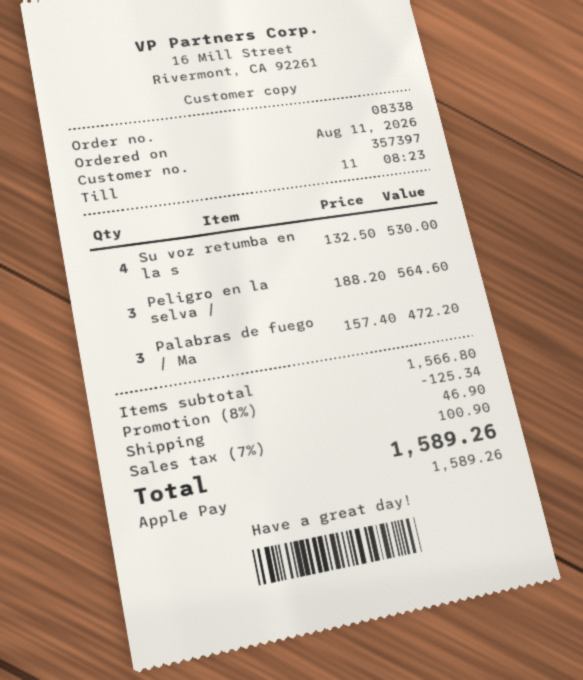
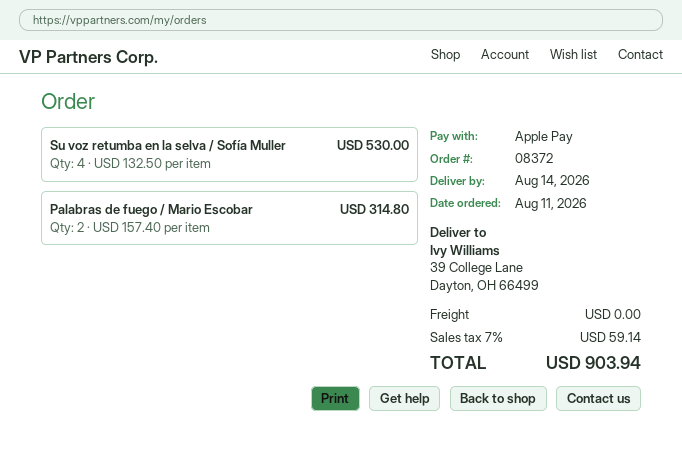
order number: 08338 -> 08372
Peligro en la selva /: 3 x 188.20 = 564.60 -> none
Palabras de fuego / Ma: 3 x 157.40 = 472.20 -> 2 x 157.40 = 314.80
discount: 8% = 125.34 -> none
shipping: 46.90 -> 0.00
tax: 7% = 100.90 -> 7% = 59.14
total: 1589.26 -> 903.94

